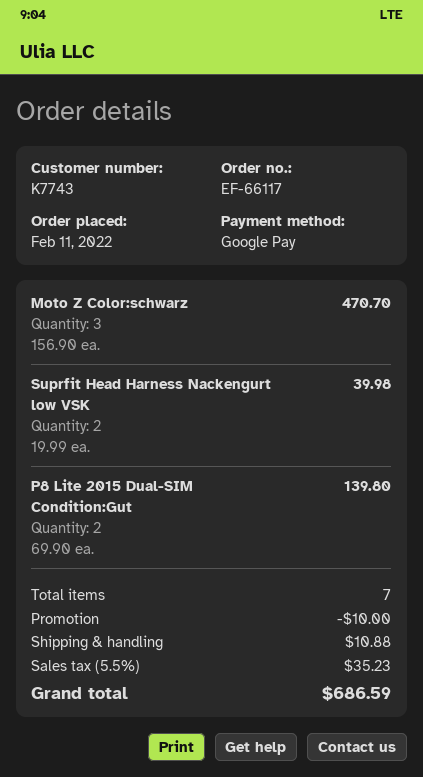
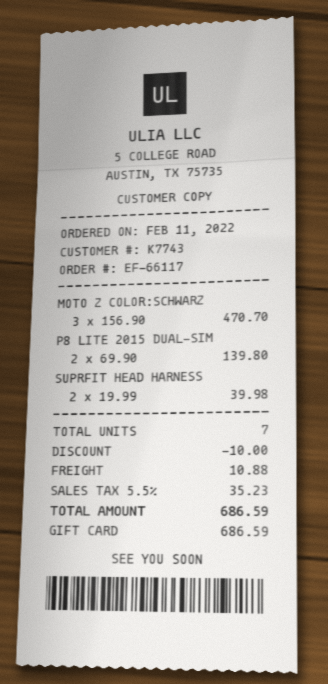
payment method: Google Pay -> gift card

